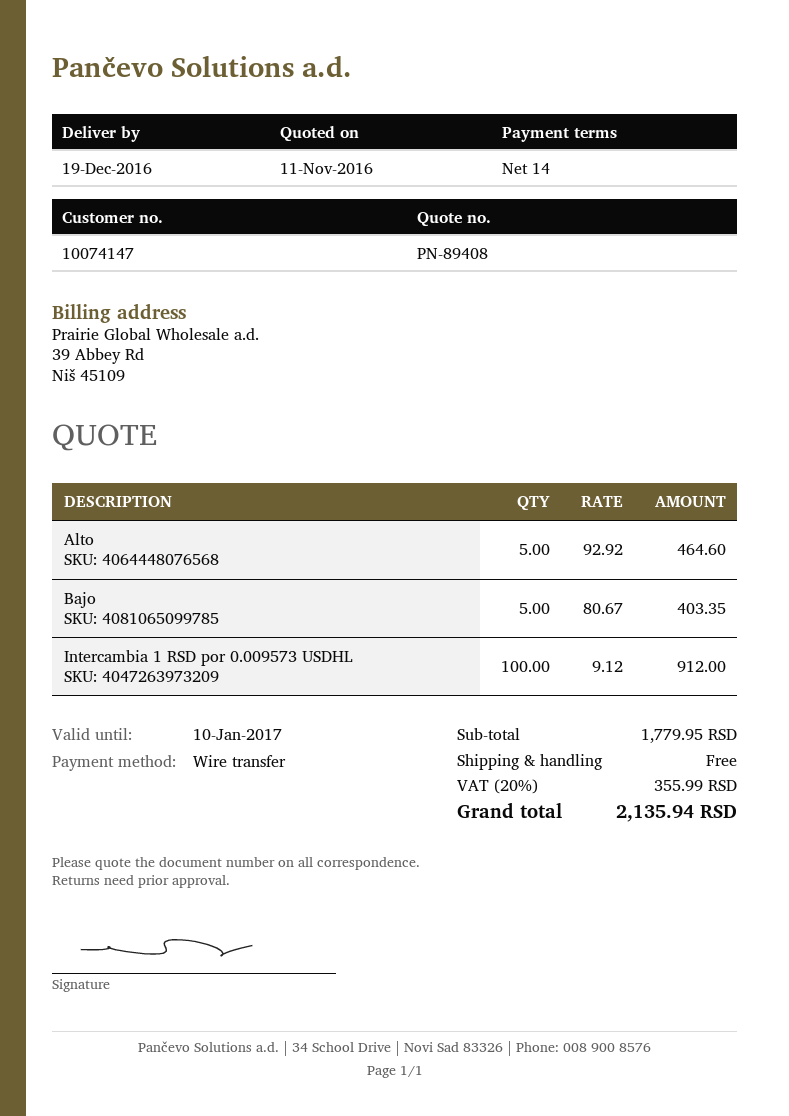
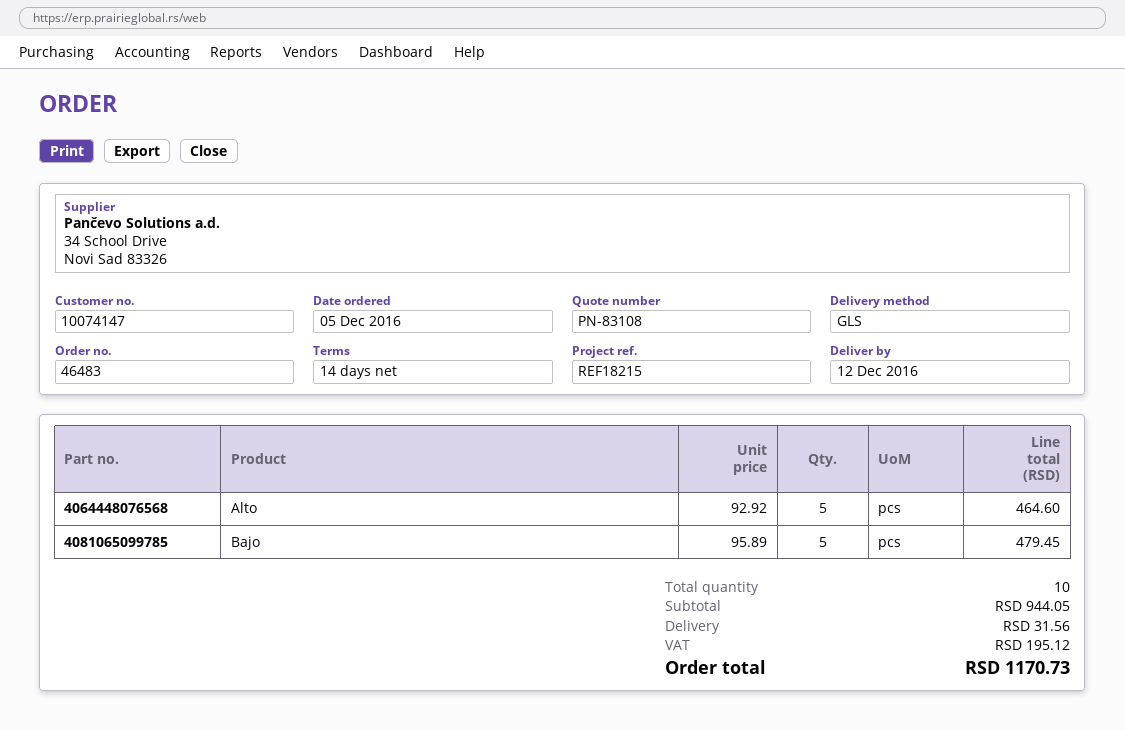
quote number: PN-89408 -> PN-83108
delivery date: 2016-12-19 -> 2016-12-12
Bajo: 5 x 80.67 = 403.35 -> 5 x 95.89 = 479.45
Intercambia 1 RSD por 0.009573 USDHL: 100 x 9.12 = 912.00 -> none
subtotal: 1779.95 -> 944.05
shipping: 0.00 -> 31.56
tax: 355.99 -> 195.12
total: 2135.94 -> 1170.73

